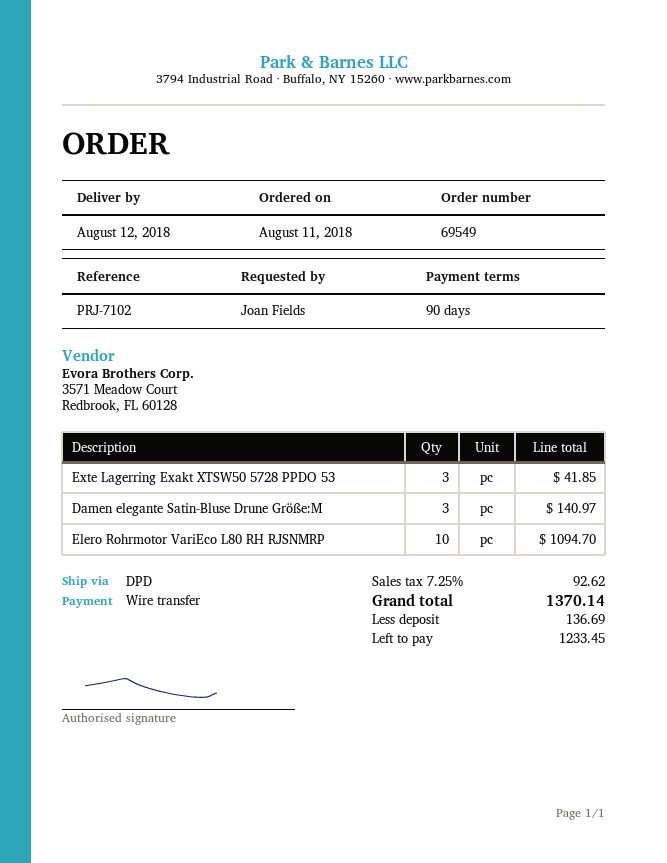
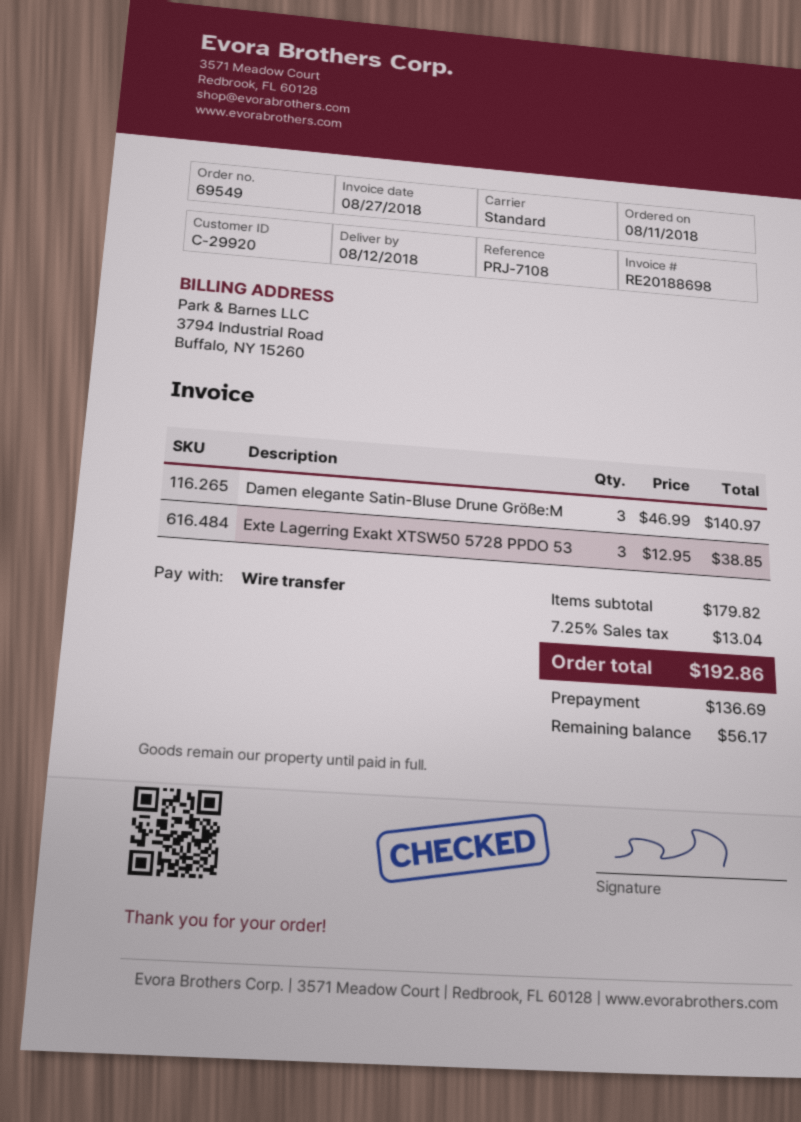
reference: PRJ-7102 -> PRJ-7108
shipping method: DPD -> standard
Exte Lagerring Exakt XTSW50 5728 PPDO 53: 3 for 41.85 -> 3 for 38.85
Elero Rohrmotor VariEco L80 RH RJSNMRP: 10 for 1094.70 -> none
tax: 7.25% = 92.62 -> 7.25% = 13.04
total: 1370.14 -> 192.86
balance: 1233.45 -> 56.17

